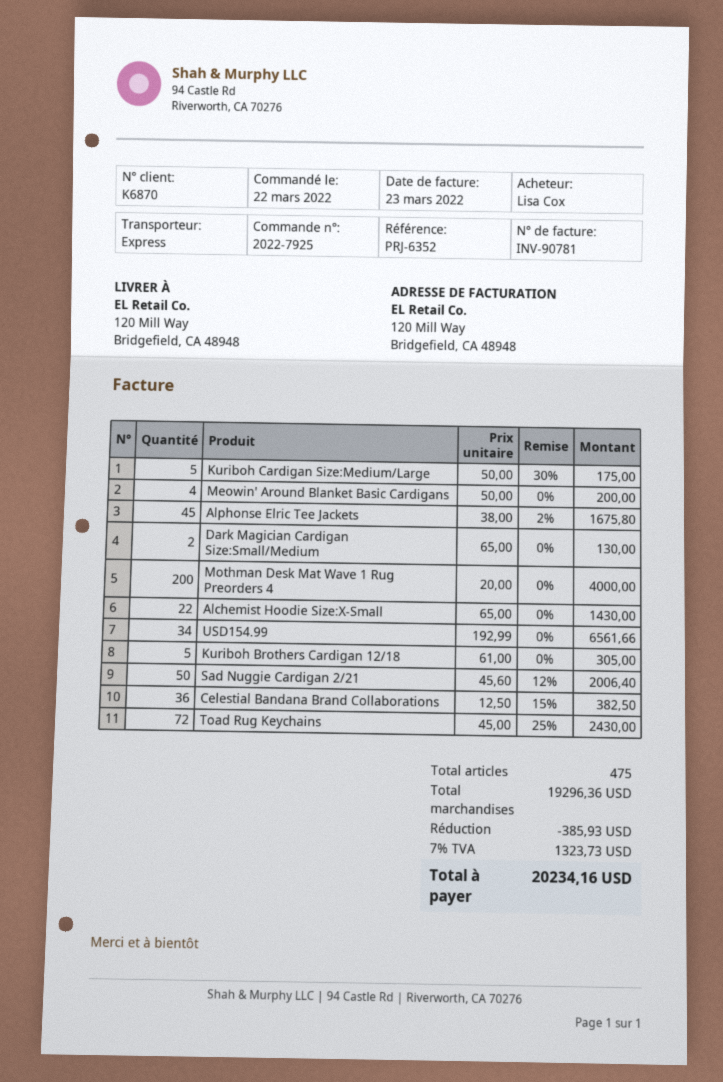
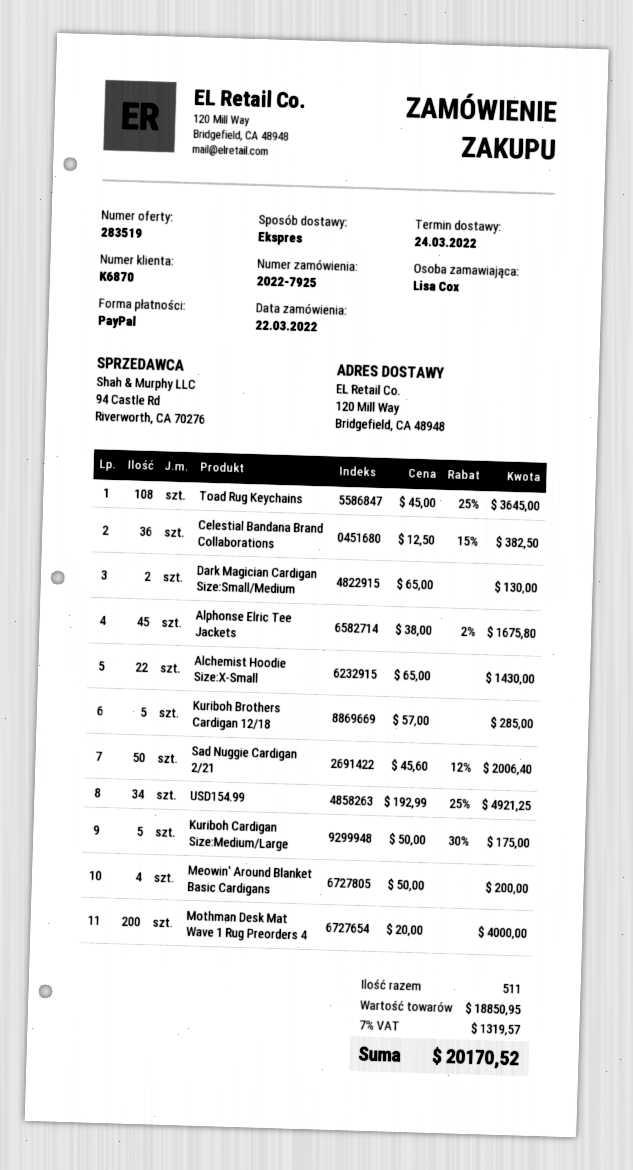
USD154.99: 34 x 192.99 = 6561.66 -> 34 x 192.99 - 25% = 4921.25
Kuriboh Brothers Cardigan 12/18: 5 x 61.00 = 305.00 -> 5 x 57.00 = 285.00
Toad Rug Keychains: 72 x 45.00 - 25% = 2430.00 -> 108 x 45.00 - 25% = 3645.00
total quantity: 475 -> 511
subtotal: 19296.36 -> 18850.95
discount: 385.93 -> none
tax: 7% = 1323.73 -> 7% = 1319.57
total: 20234.16 -> 20170.52

